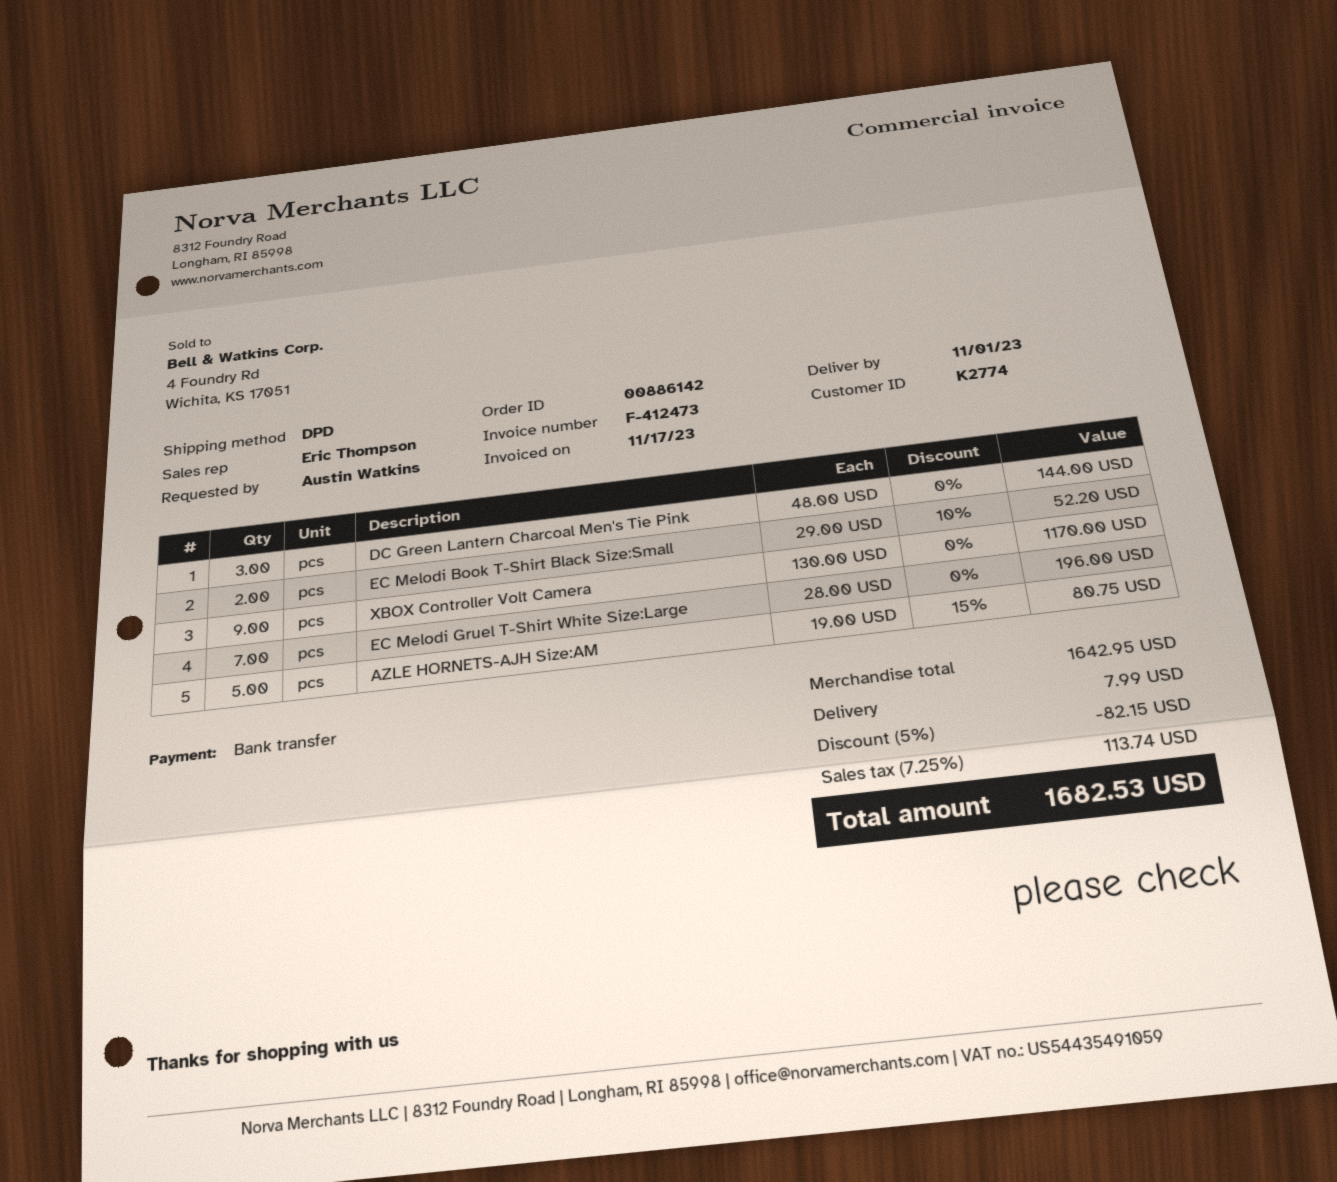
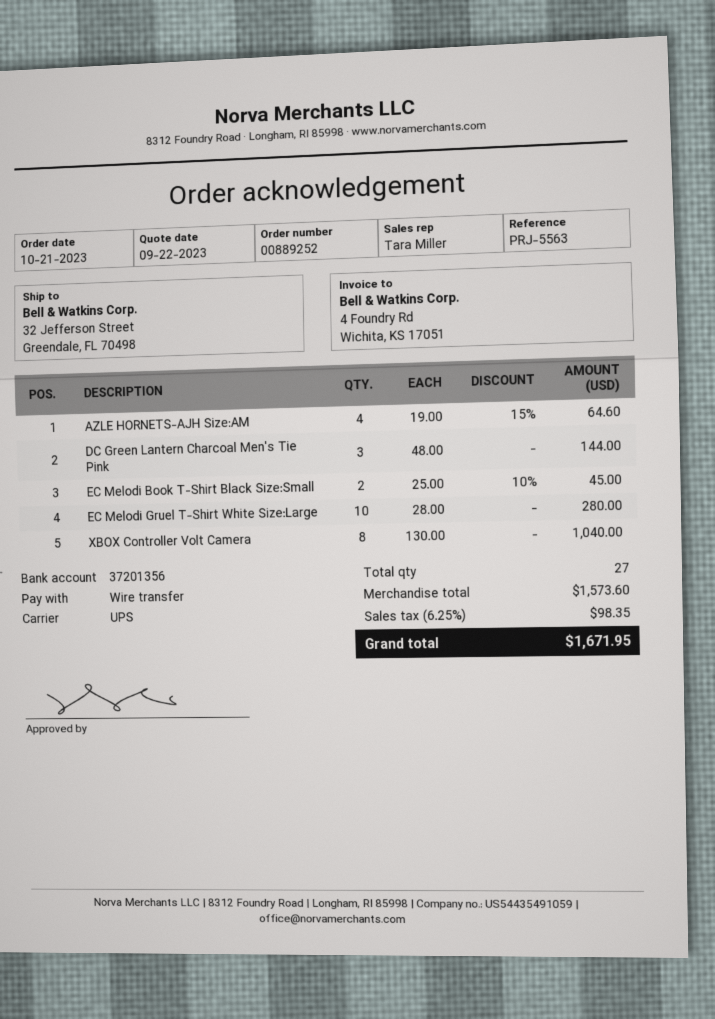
order number: 00886142 -> 00889252
sales rep: Eric Thompson -> Tara Miller
shipping method: DPD -> UPS
EC Melodi Book T-Shirt Black Size:Small: 2 x 29.00 - 10% = 52.20 -> 2 x 25.00 - 10% = 45.00
XBOX Controller Volt Camera: 9 x 130.00 = 1170.00 -> 8 x 130.00 = 1040.00
EC Melodi Gruel T-Shirt White Size:Large: 7 x 28.00 = 196.00 -> 10 x 28.00 = 280.00
AZLE HORNETS-AJH Size:AM: 5 x 19.00 - 15% = 80.75 -> 4 x 19.00 - 15% = 64.60
subtotal: 1642.95 -> 1573.60
discount: 5% = 82.15 -> none
shipping: 7.99 -> none
tax: 7.25% = 113.74 -> 6.25% = 98.35
total: 1682.53 -> 1671.95

